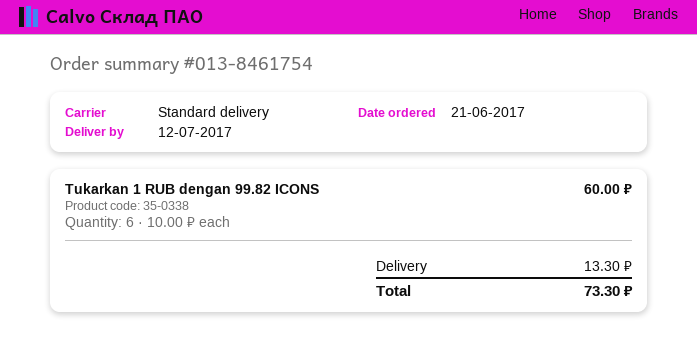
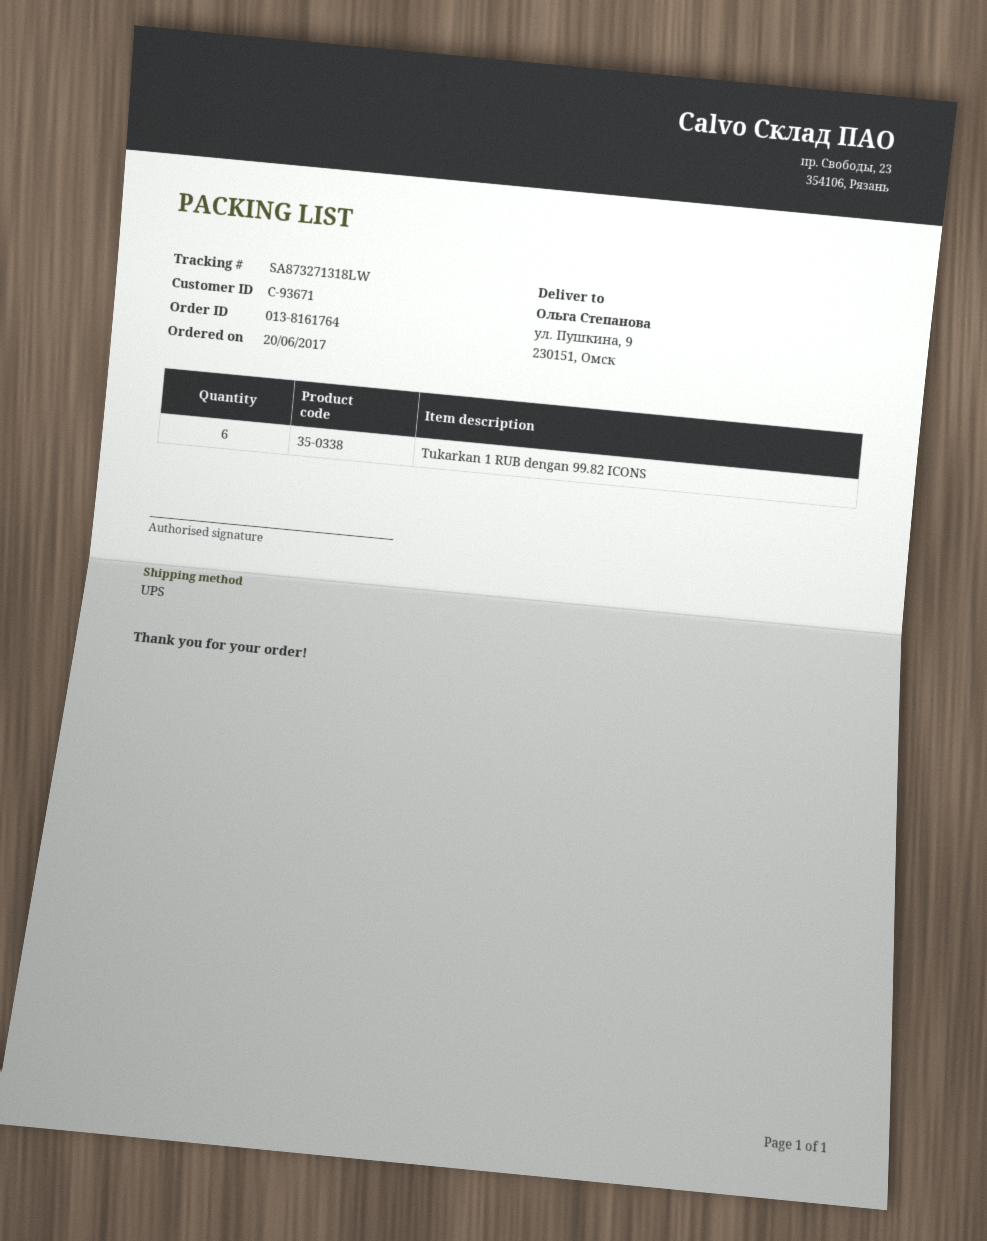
order number: 013-8461754 -> 013-8161764
order date: 2017-06-21 -> 2017-06-20
shipping method: standard -> UPS

